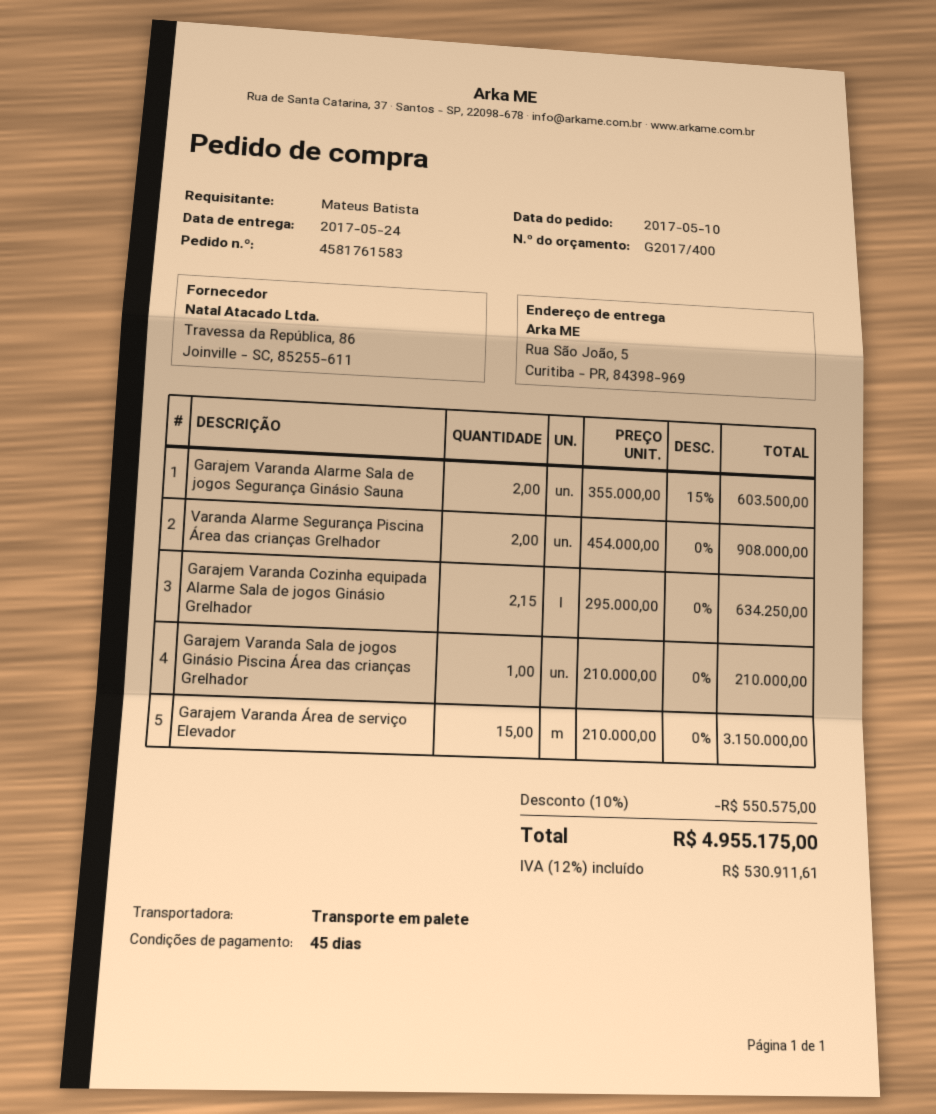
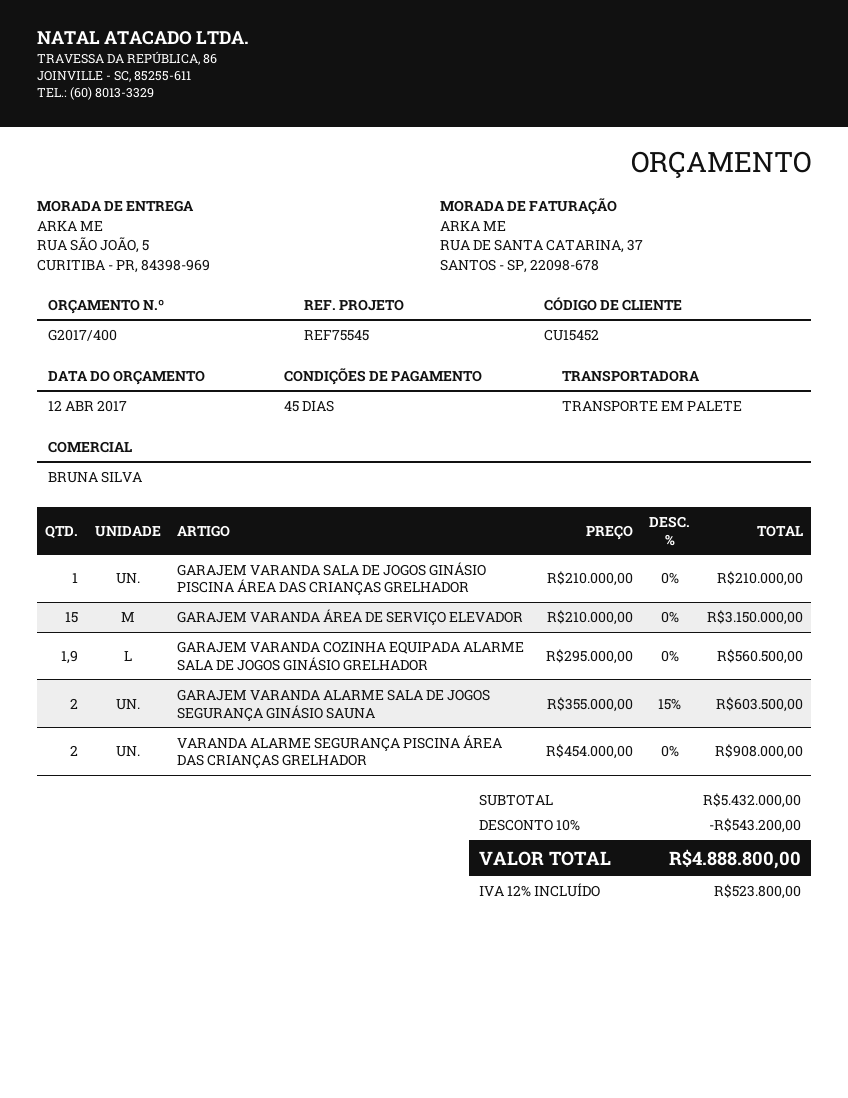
Garajem Varanda Cozinha equipada Alarme Sala de jogos Ginásio Grelhador: 2.15 x 295000.00 = 634250.00 -> 1.9 x 295000.00 = 560500.00
discount: 10% = 550575.00 -> 10% = 543200.00
tax: 12% = 530911.61 -> 12% = 523800.00
total: 4955175.00 -> 4888800.00

